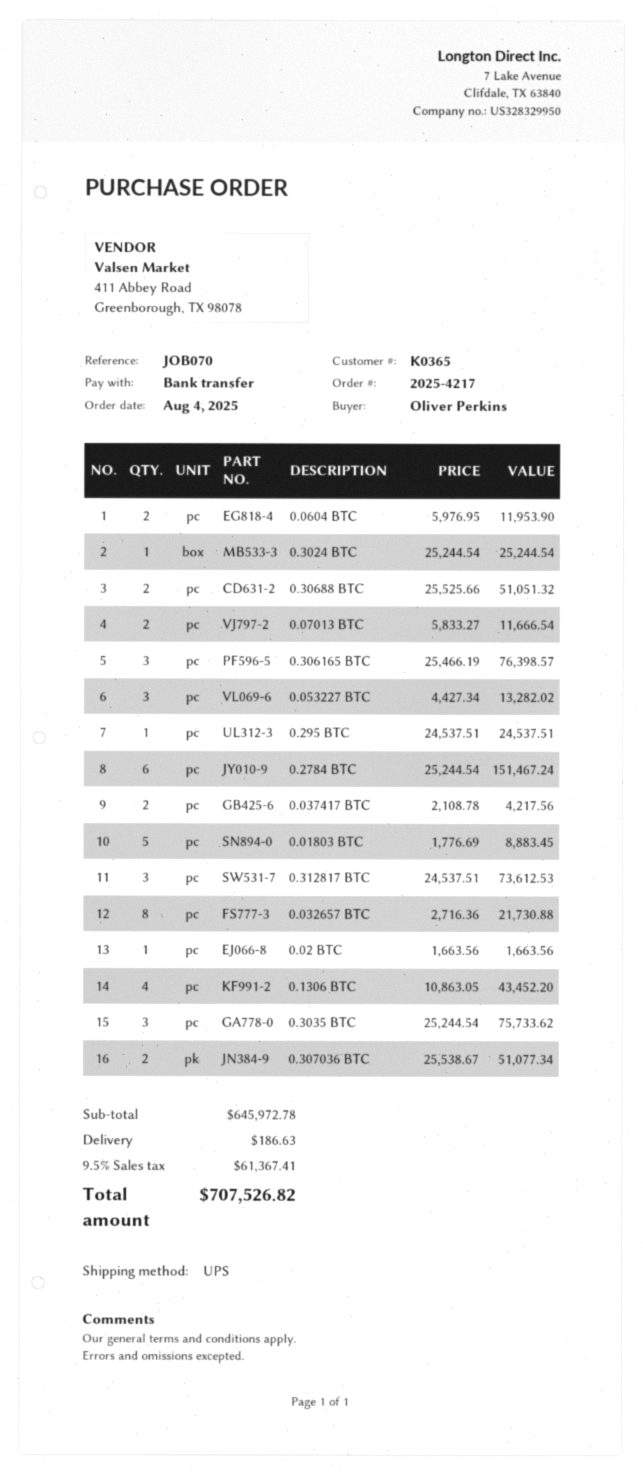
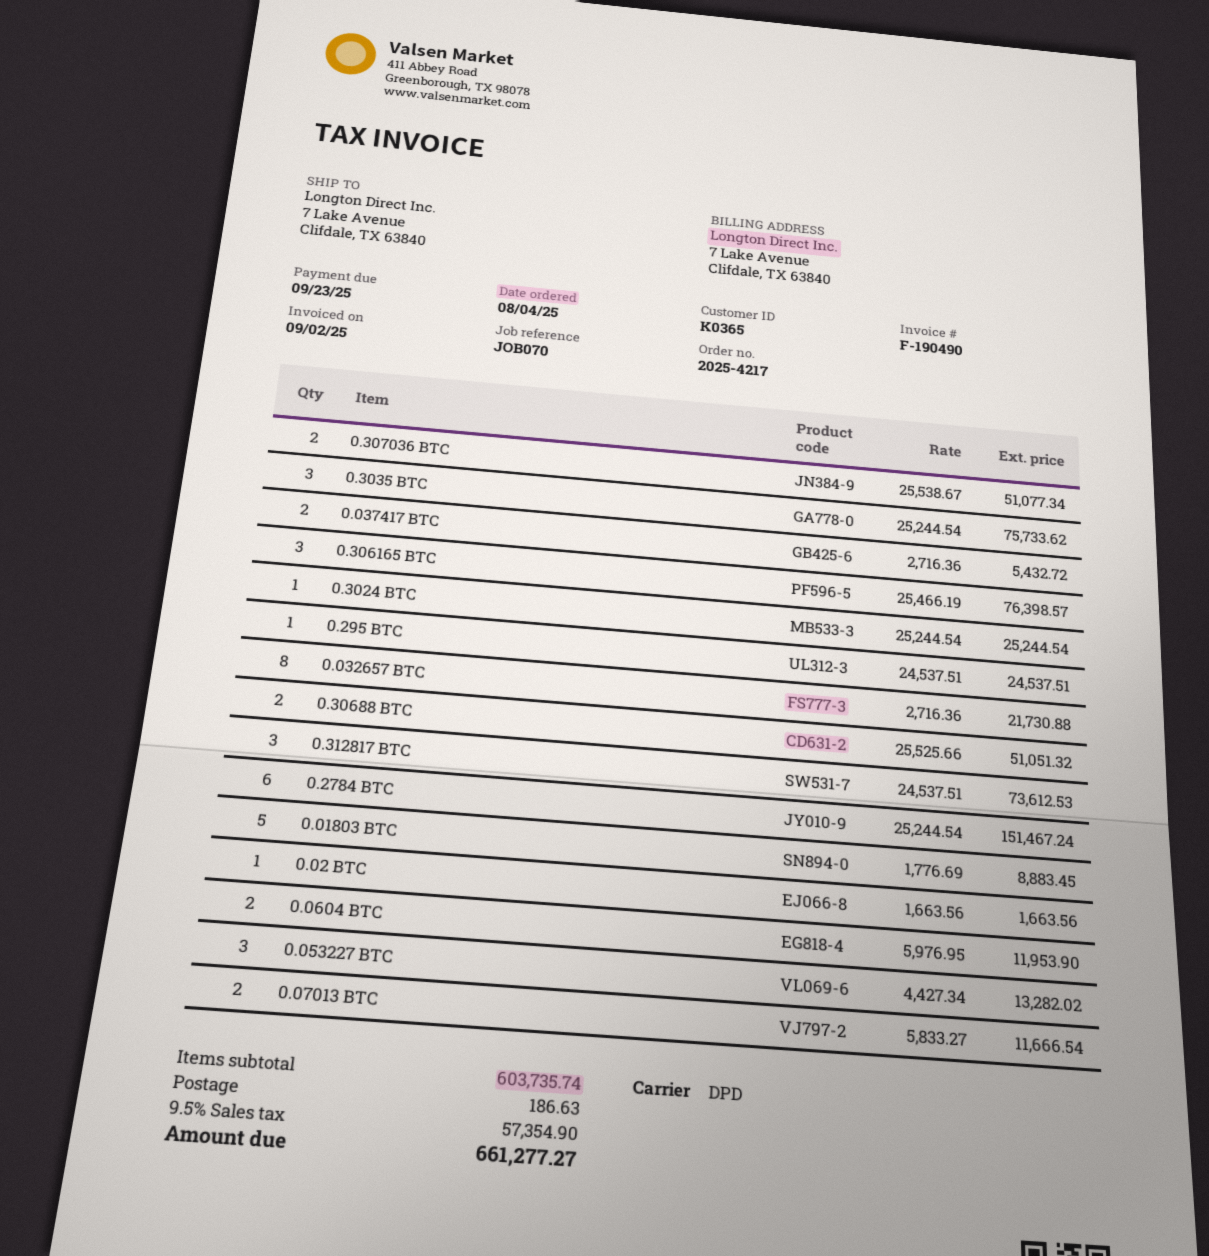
shipping method: UPS -> DPD
0.037417 BTC: 2 x 2108.78 = 4217.56 -> 2 x 2716.36 = 5432.72
0.1306 BTC: 4 x 10863.05 = 43452.20 -> none
subtotal: 645972.78 -> 603735.74
tax: 9.5% = 61367.41 -> 9.5% = 57354.90
total: 707526.82 -> 661277.27

